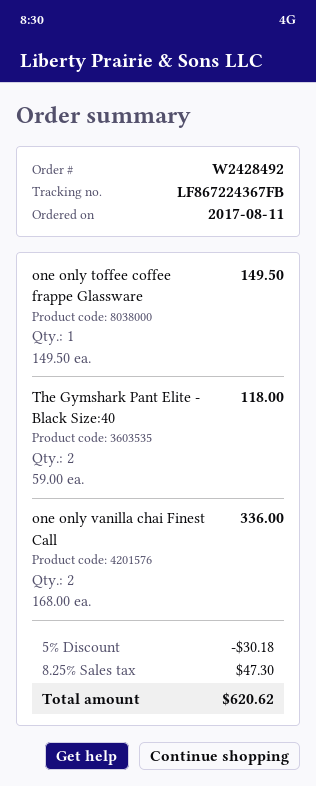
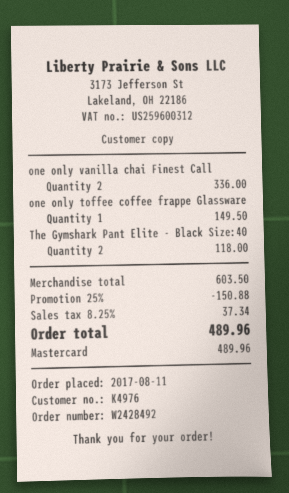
discount: 5% = 30.18 -> 25% = 150.88
tax: 8.25% = 47.30 -> 8.25% = 37.34
total: 620.62 -> 489.96

